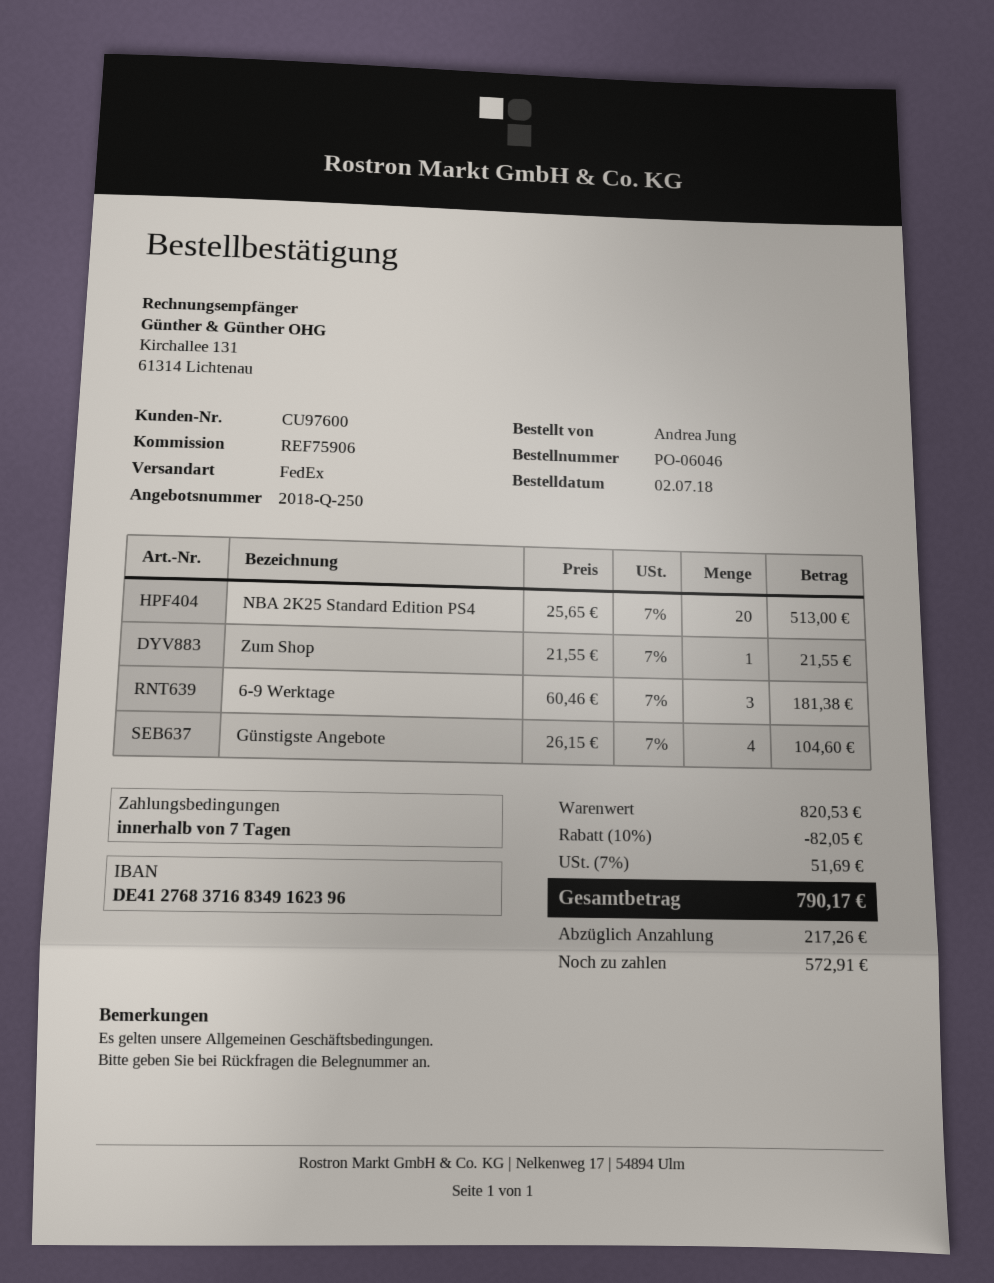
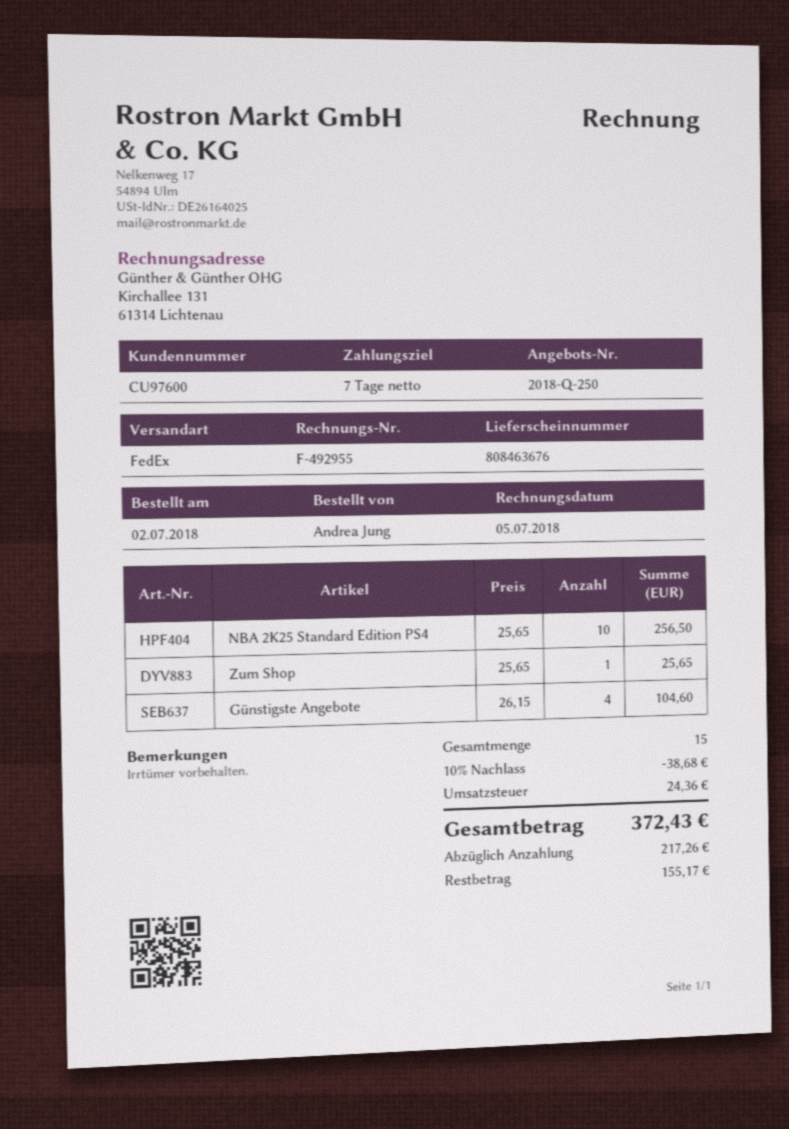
NBA 2K25 Standard Edition PS4: 20 x 25.65 = 513.00 -> 10 x 25.65 = 256.50
Zum Shop: 1 x 21.55 = 21.55 -> 1 x 25.65 = 25.65
6-9 Werktage: 3 x 60.46 = 181.38 -> none
discount: 10% = 82.05 -> 10% = 38.68
tax: 51.69 -> 24.36
total: 790.17 -> 372.43
balance: 572.91 -> 155.17

